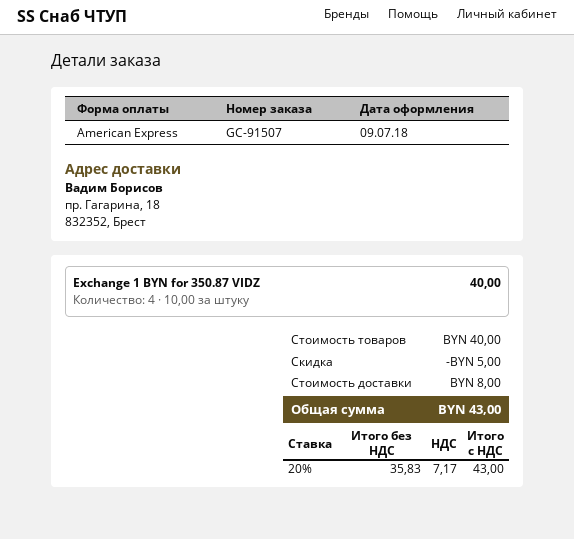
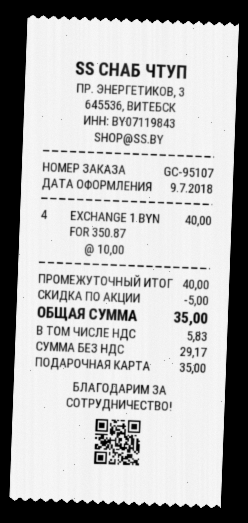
order number: GC-91507 -> GC-95107
payment method: American Express -> gift card
shipping: 8.00 -> none
net: 35.83 -> 29.17
tax: 7.17 -> 5.83
total: 43.00 -> 35.00

